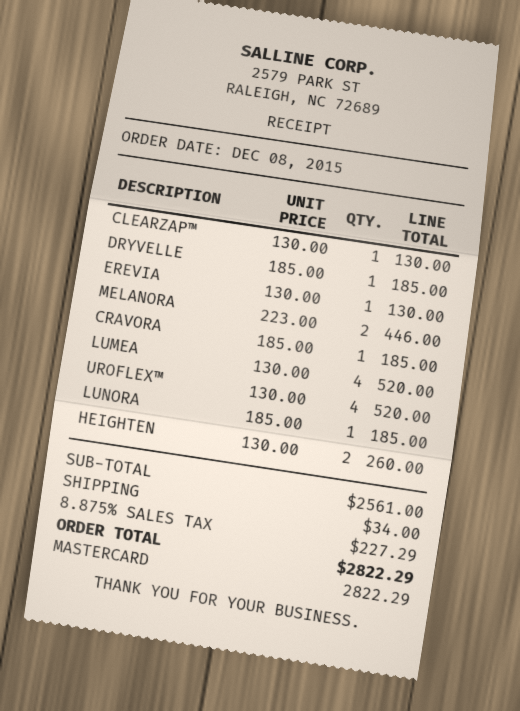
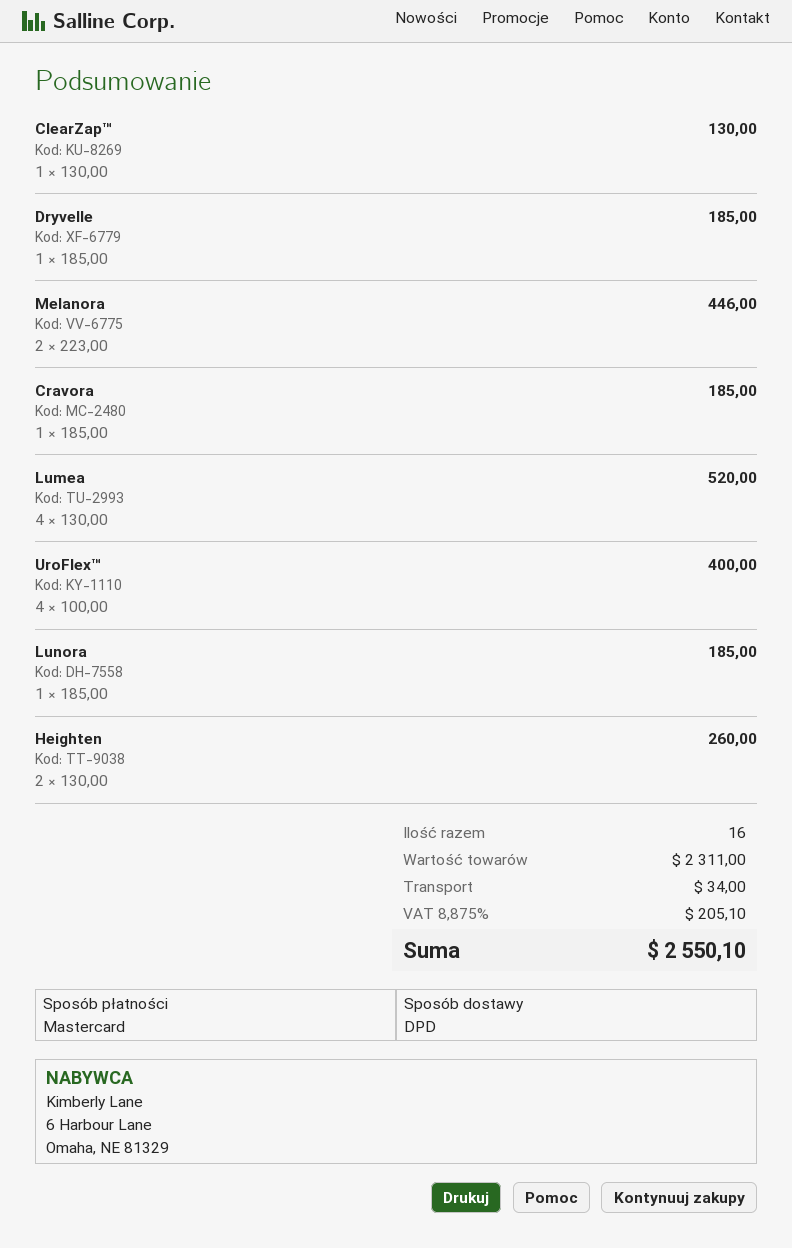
EREVIA: 1 x 130.00 = 130.00 -> none
UROFLEX™: 4 x 130.00 = 520.00 -> 4 x 100.00 = 400.00
subtotal: 2561.00 -> 2311.00
tax: 8.875% = 227.29 -> 8.875% = 205.10
total: 2822.29 -> 2550.10

